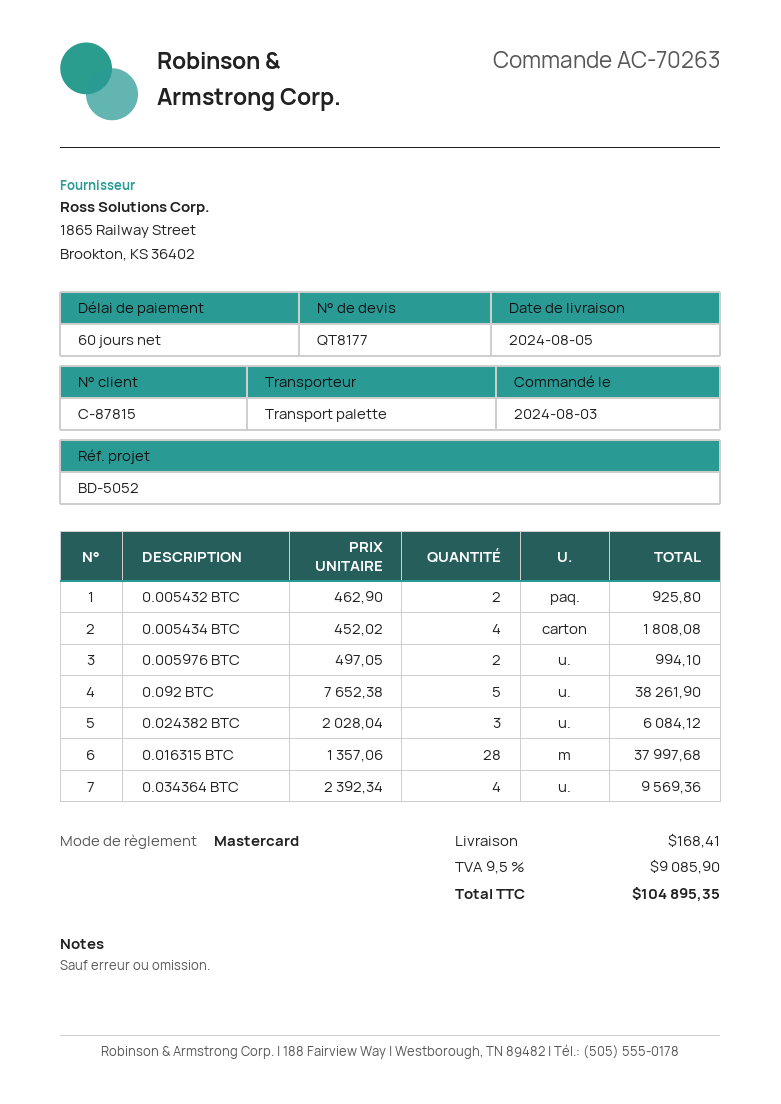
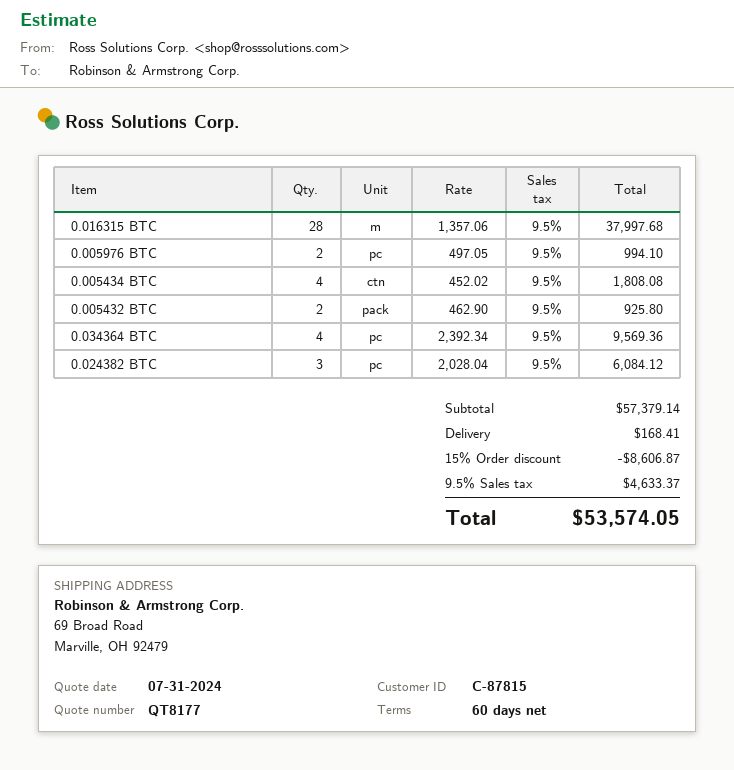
0.092 BTC: 5 x 7652.38 = 38261.90 -> none
discount: none -> 15% = 8606.87
tax: 9.5% = 9085.90 -> 9.5% = 4633.37
total: 104895.35 -> 53574.05

